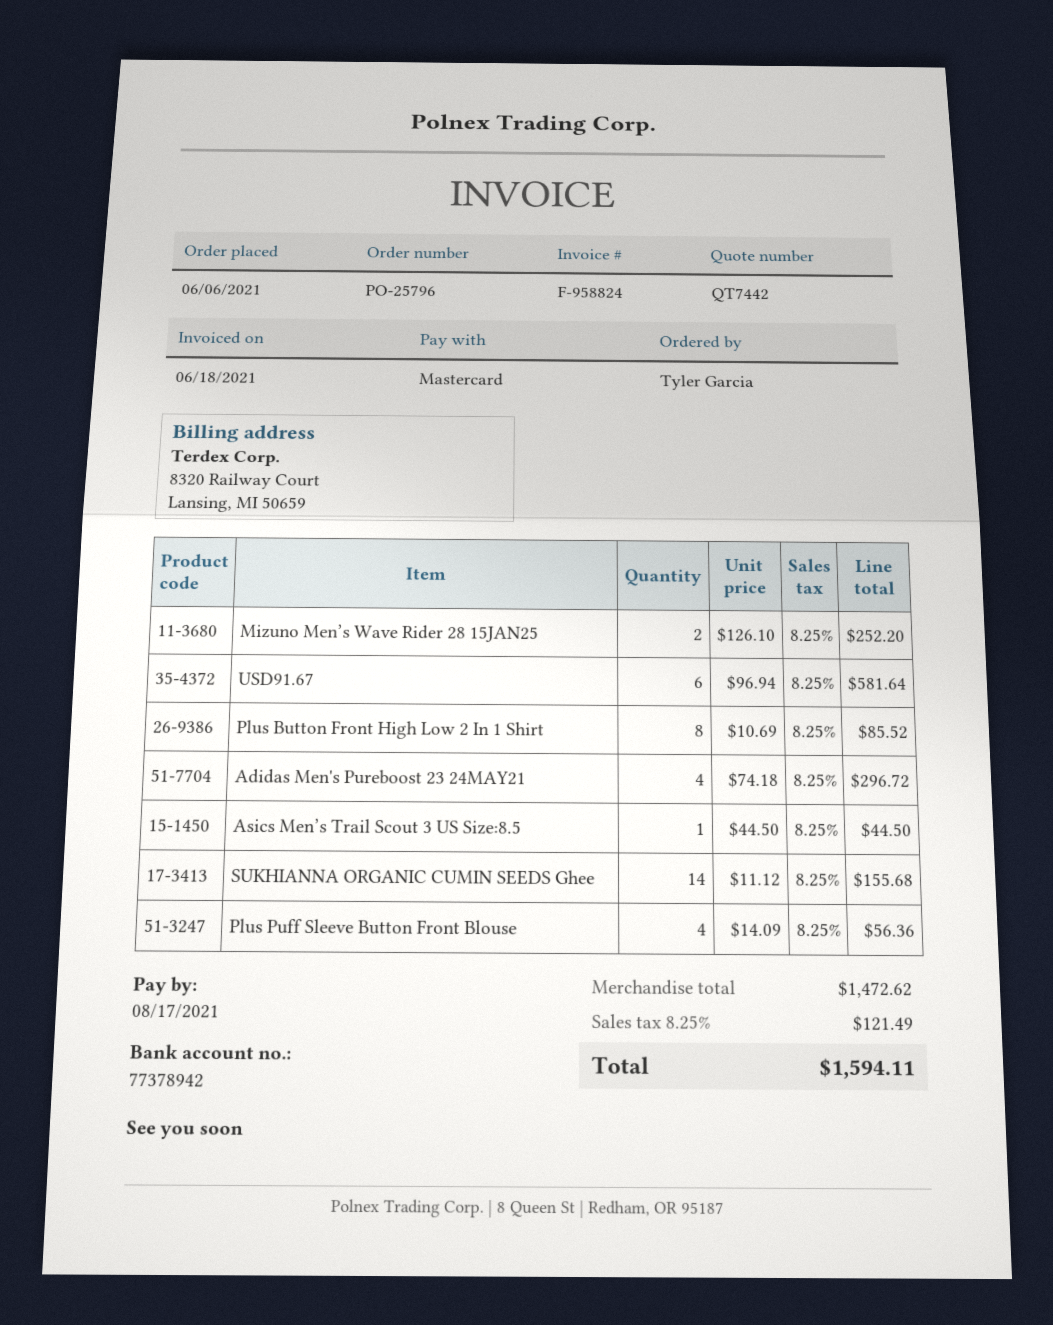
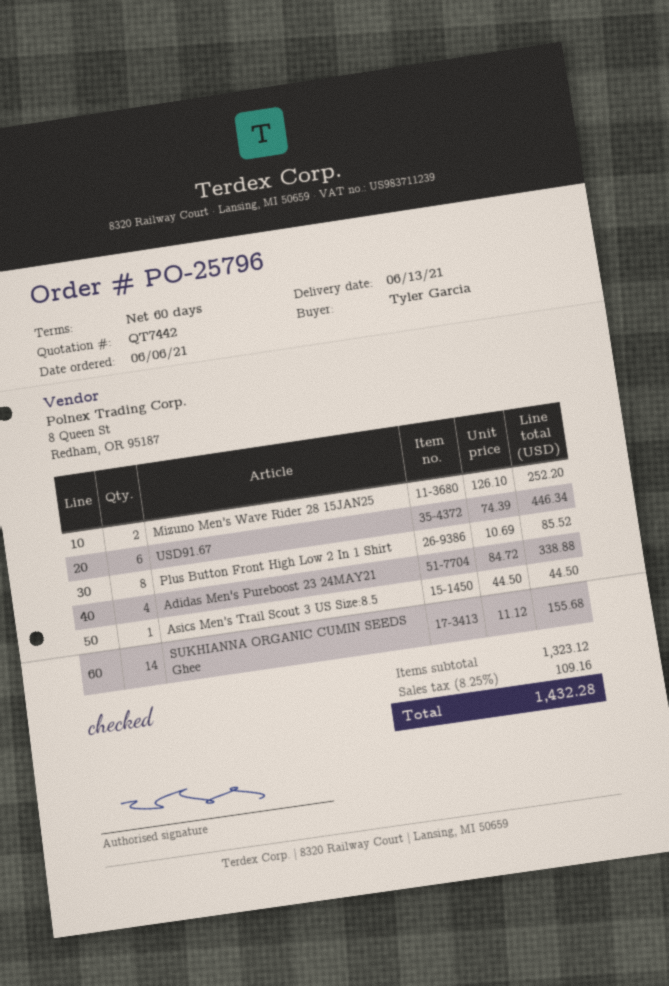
USD91.67: 6 x 96.94 = 581.64 -> 6 x 74.39 = 446.34
Adidas Men's Pureboost 23 24MAY21: 4 x 74.18 = 296.72 -> 4 x 84.72 = 338.88
Plus Puff Sleeve Button Front Blouse: 4 x 14.09 = 56.36 -> none
subtotal: 1472.62 -> 1323.12
tax: 8.25% = 121.49 -> 8.25% = 109.16
total: 1594.11 -> 1432.28

